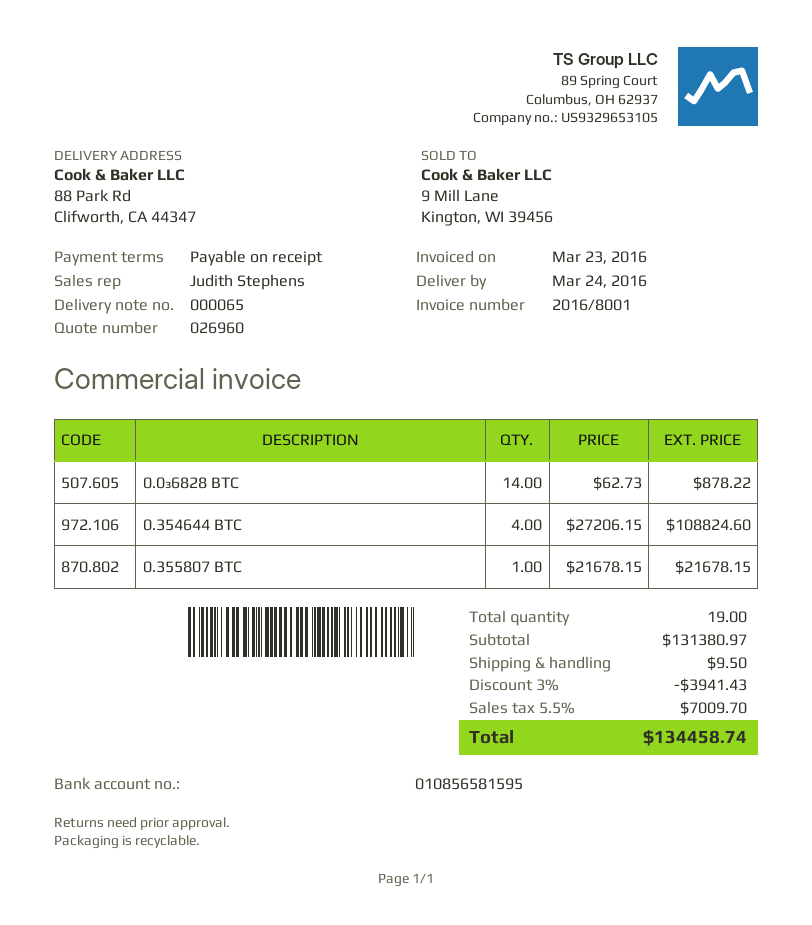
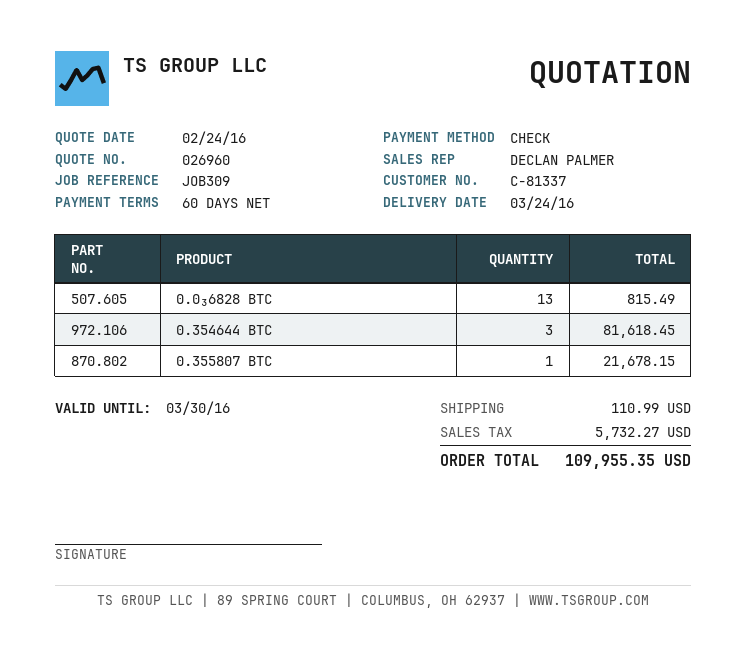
payment terms: on receipt -> 60 days
sales rep: Judith Stephens -> DECLAN PALMER
0.0₃6828 BTC: 14 for 878.22 -> 13 for 815.49
0.354644 BTC: 4 for 108824.60 -> 3 for 81618.45
discount: 3% = 3941.43 -> none
shipping: 9.50 -> 110.99
tax: 7009.70 -> 5732.27
total: 134458.74 -> 109955.35

